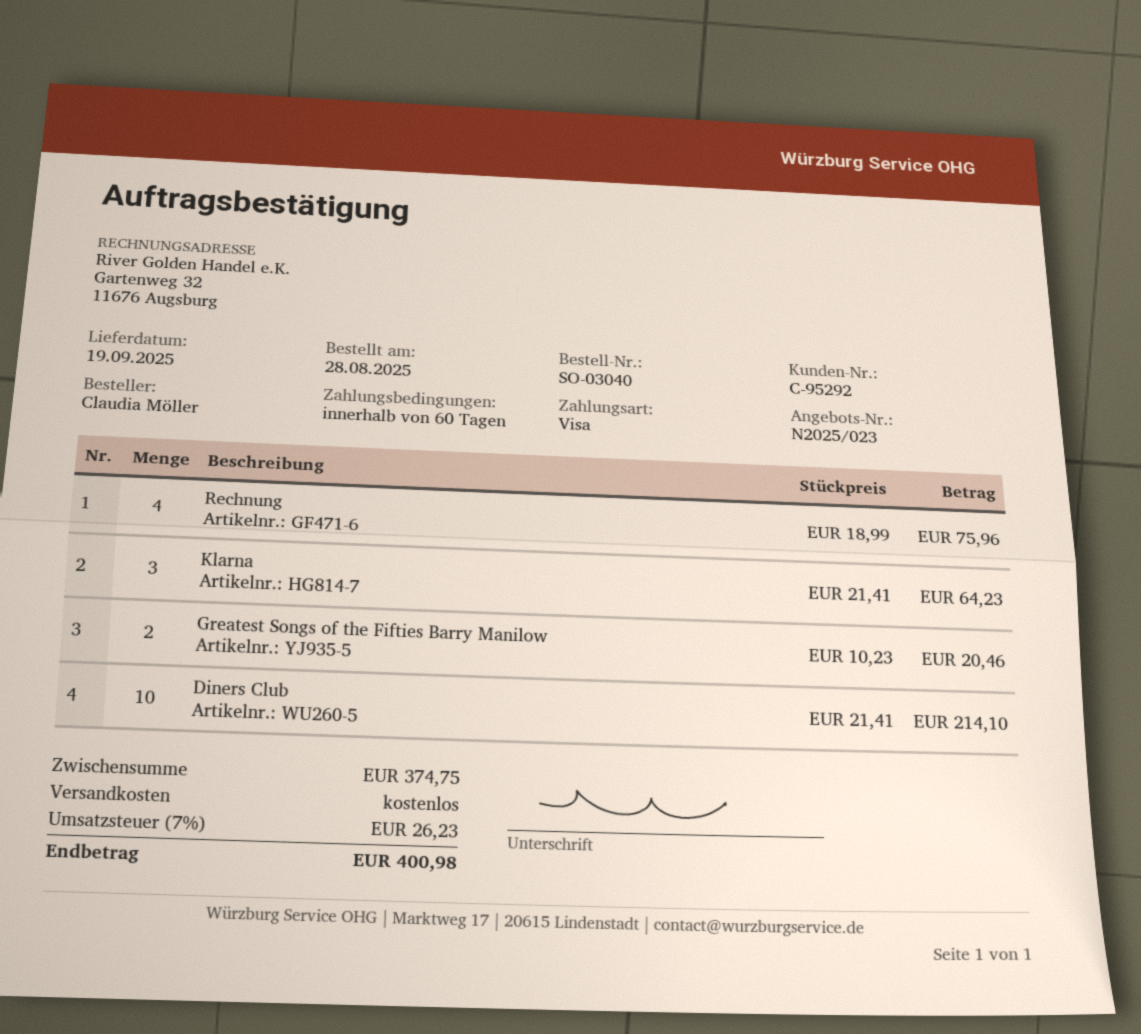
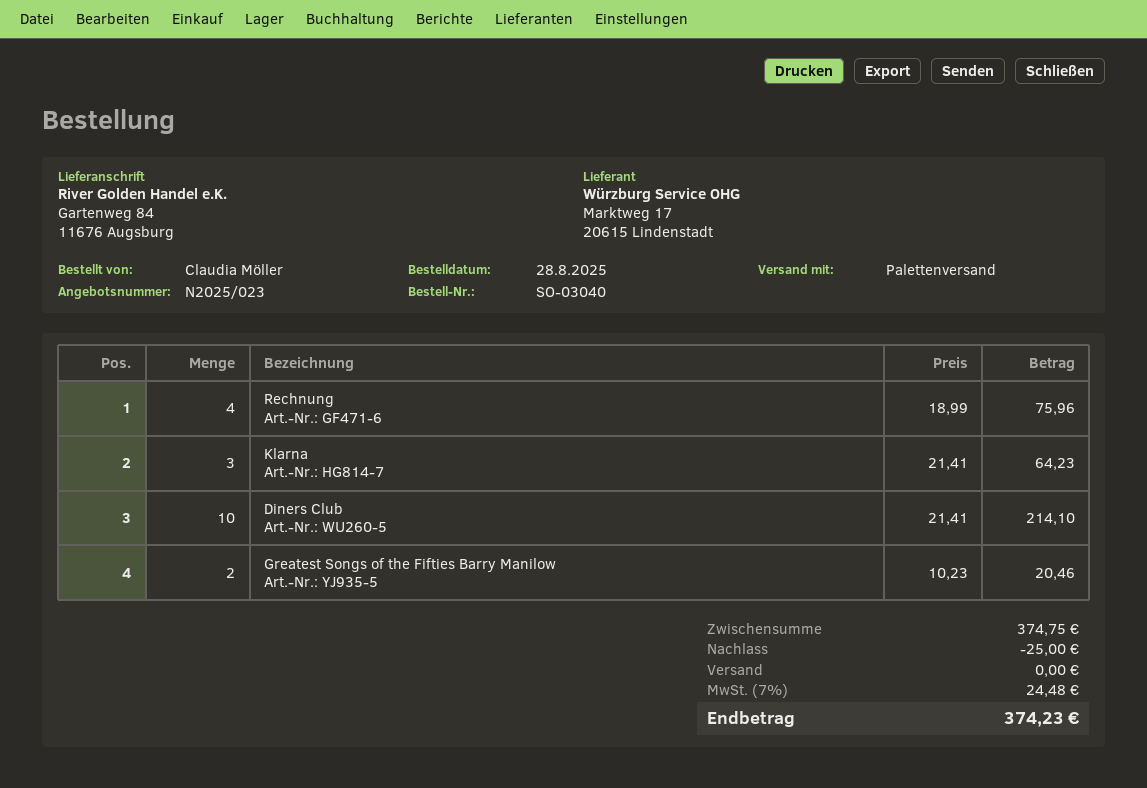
discount: none -> 25.00
tax: 7% = 26.23 -> 7% = 24.48
total: 400.98 -> 374.23

